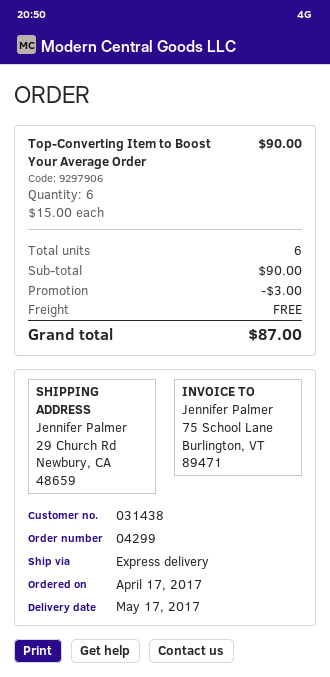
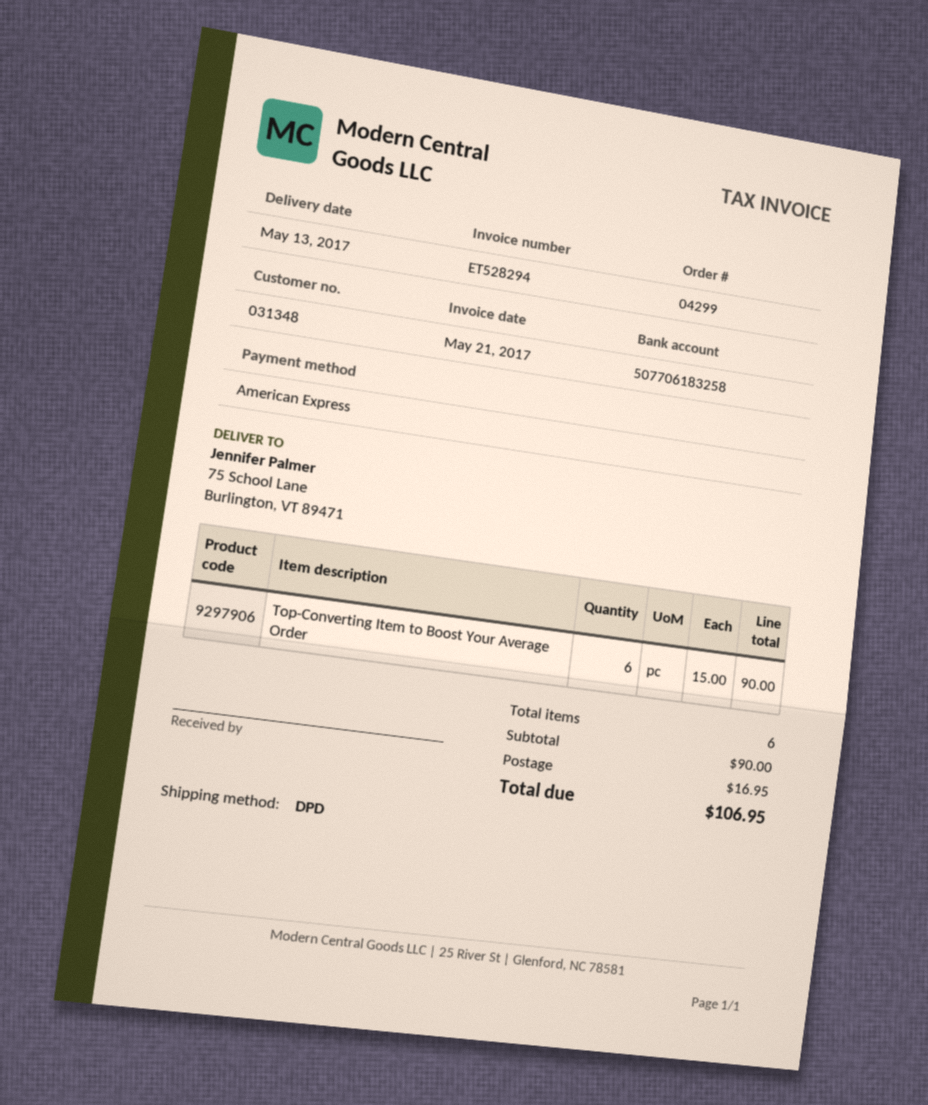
delivery date: 2017-05-17 -> 2017-05-13
customer number: 031438 -> 031348
shipping method: express -> DPD
ship to: 29 Church Rd, Newbury, CA 48659 -> 75 School Lane, Burlington, VT 89471
discount: 3.00 -> none
shipping: 0.00 -> 16.95
total: 87.00 -> 106.95

